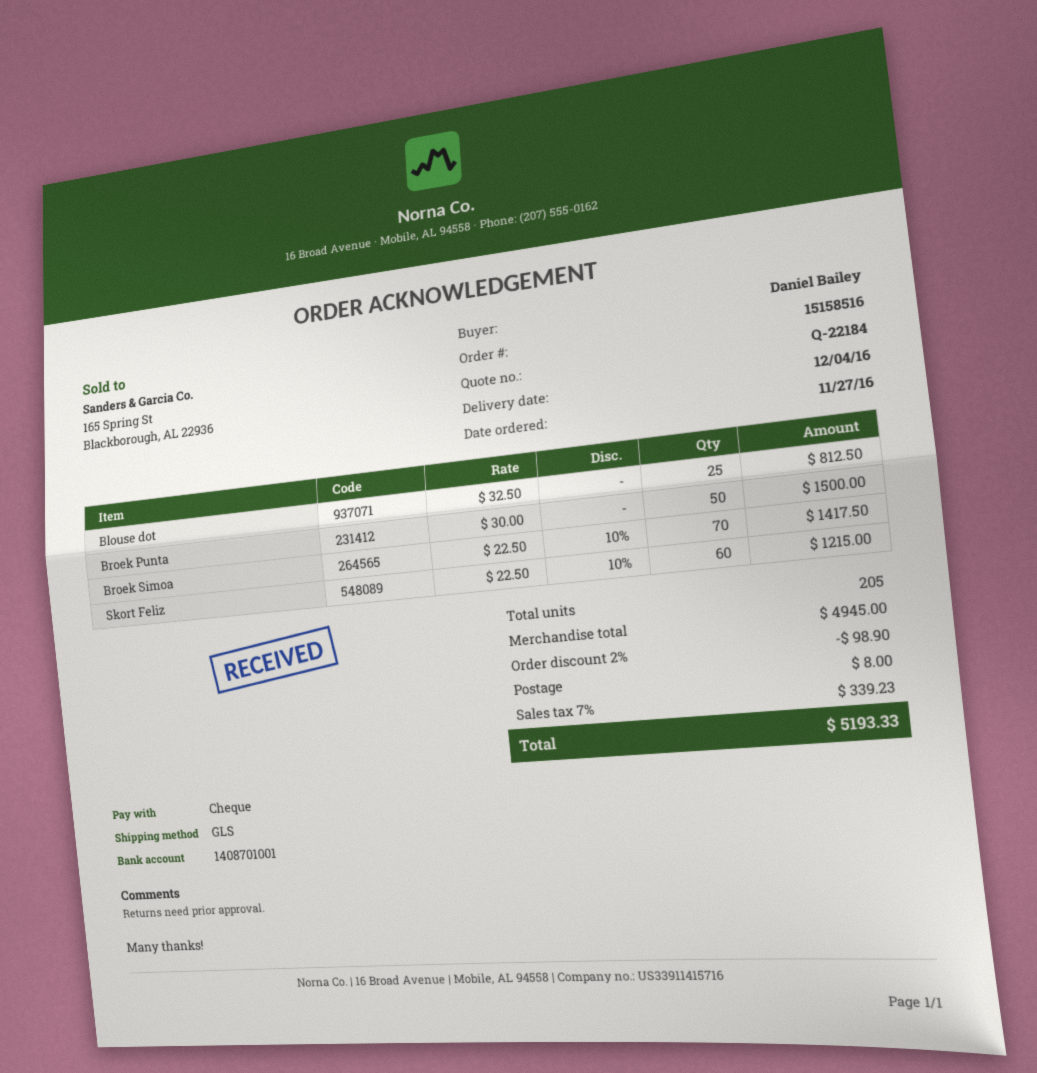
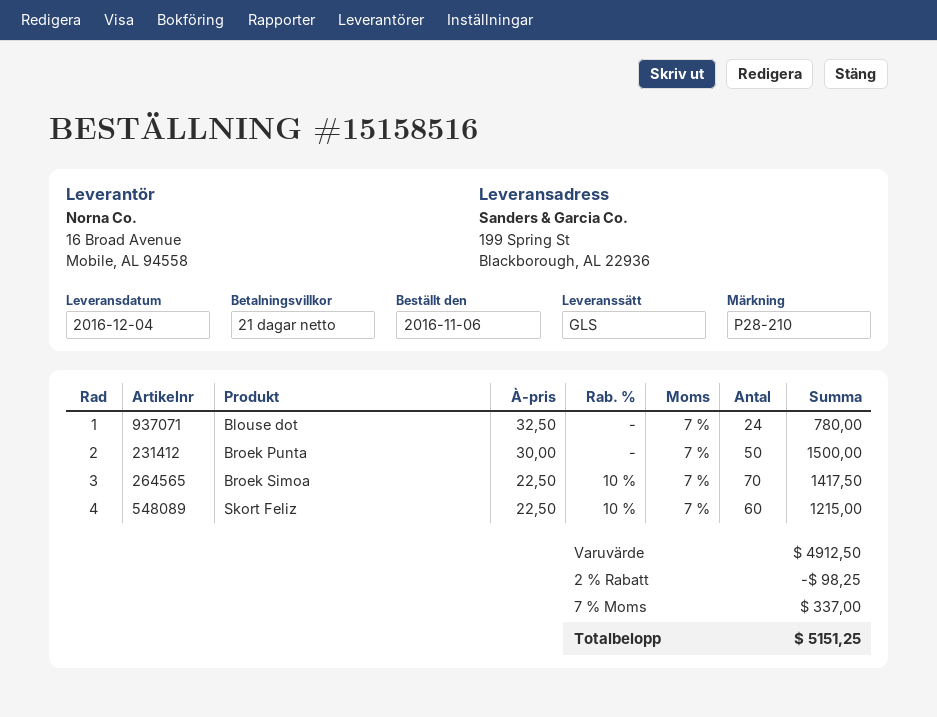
order date: 2016-11-27 -> 2016-11-06
Blouse dot: 25 x 32.50 = 812.50 -> 24 x 32.50 = 780.00
subtotal: 4945.00 -> 4912.50
discount: 2% = 98.90 -> 2% = 98.25
shipping: 8.00 -> none
tax: 7% = 339.23 -> 7% = 337.00
total: 5193.33 -> 5151.25

